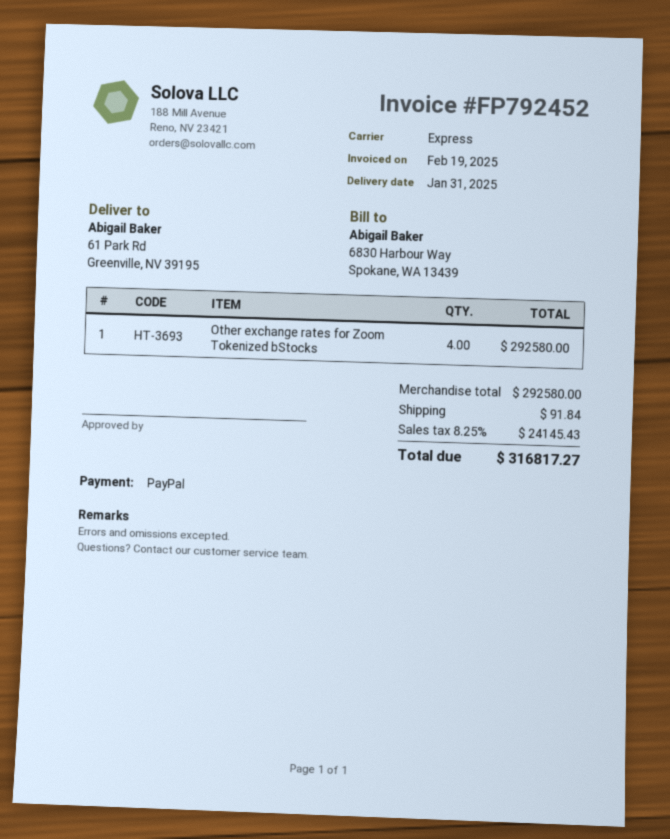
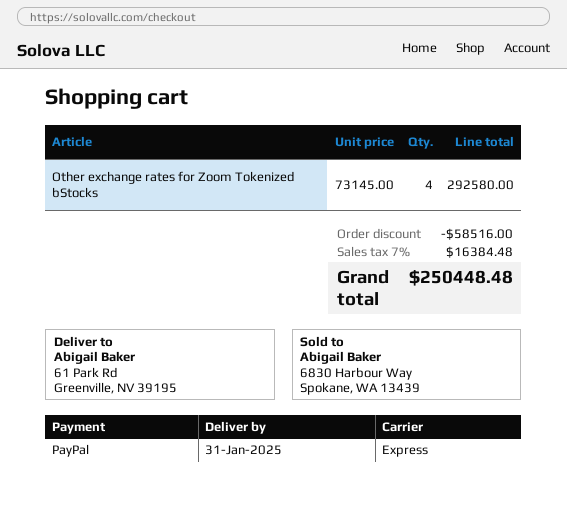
discount: none -> 58516.00
shipping: 91.84 -> none
tax: 8.25% = 24145.43 -> 7% = 16384.48
total: 316817.27 -> 250448.48

